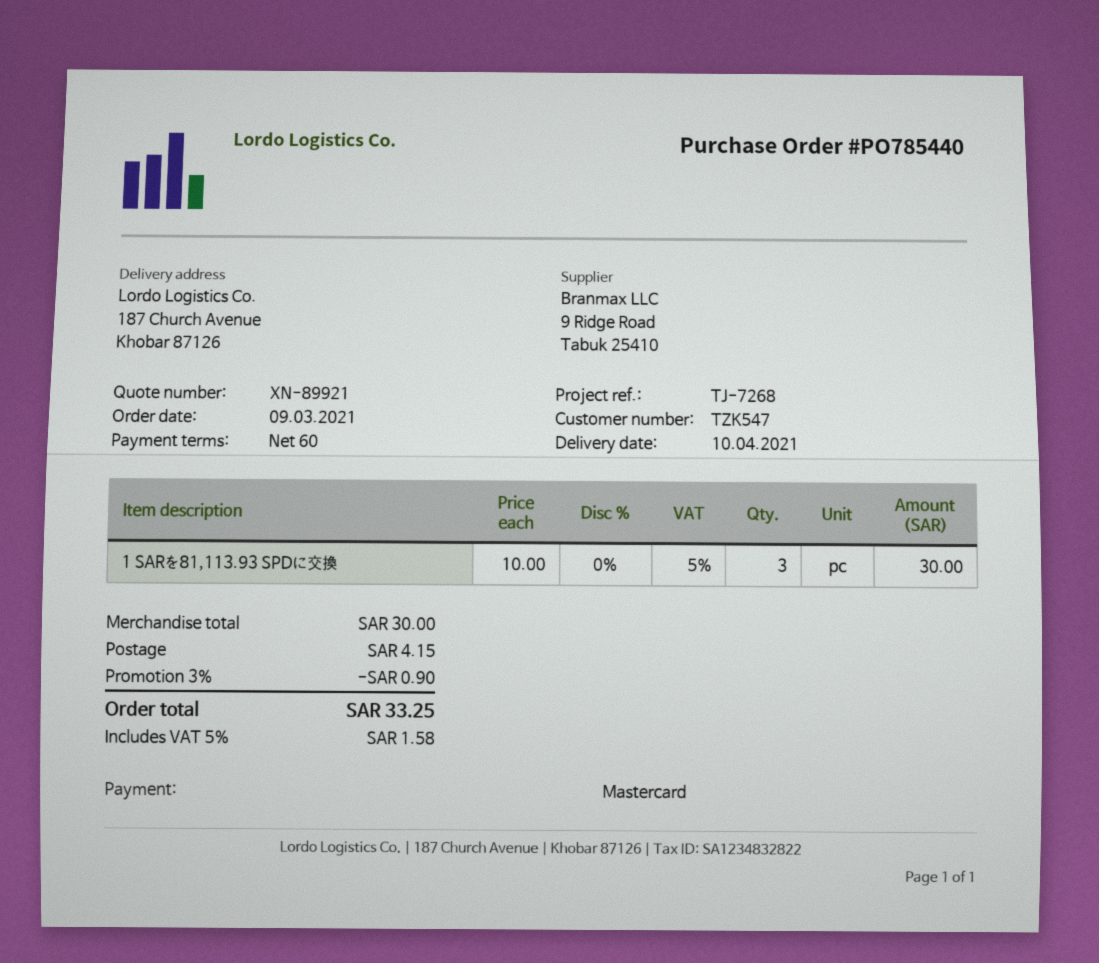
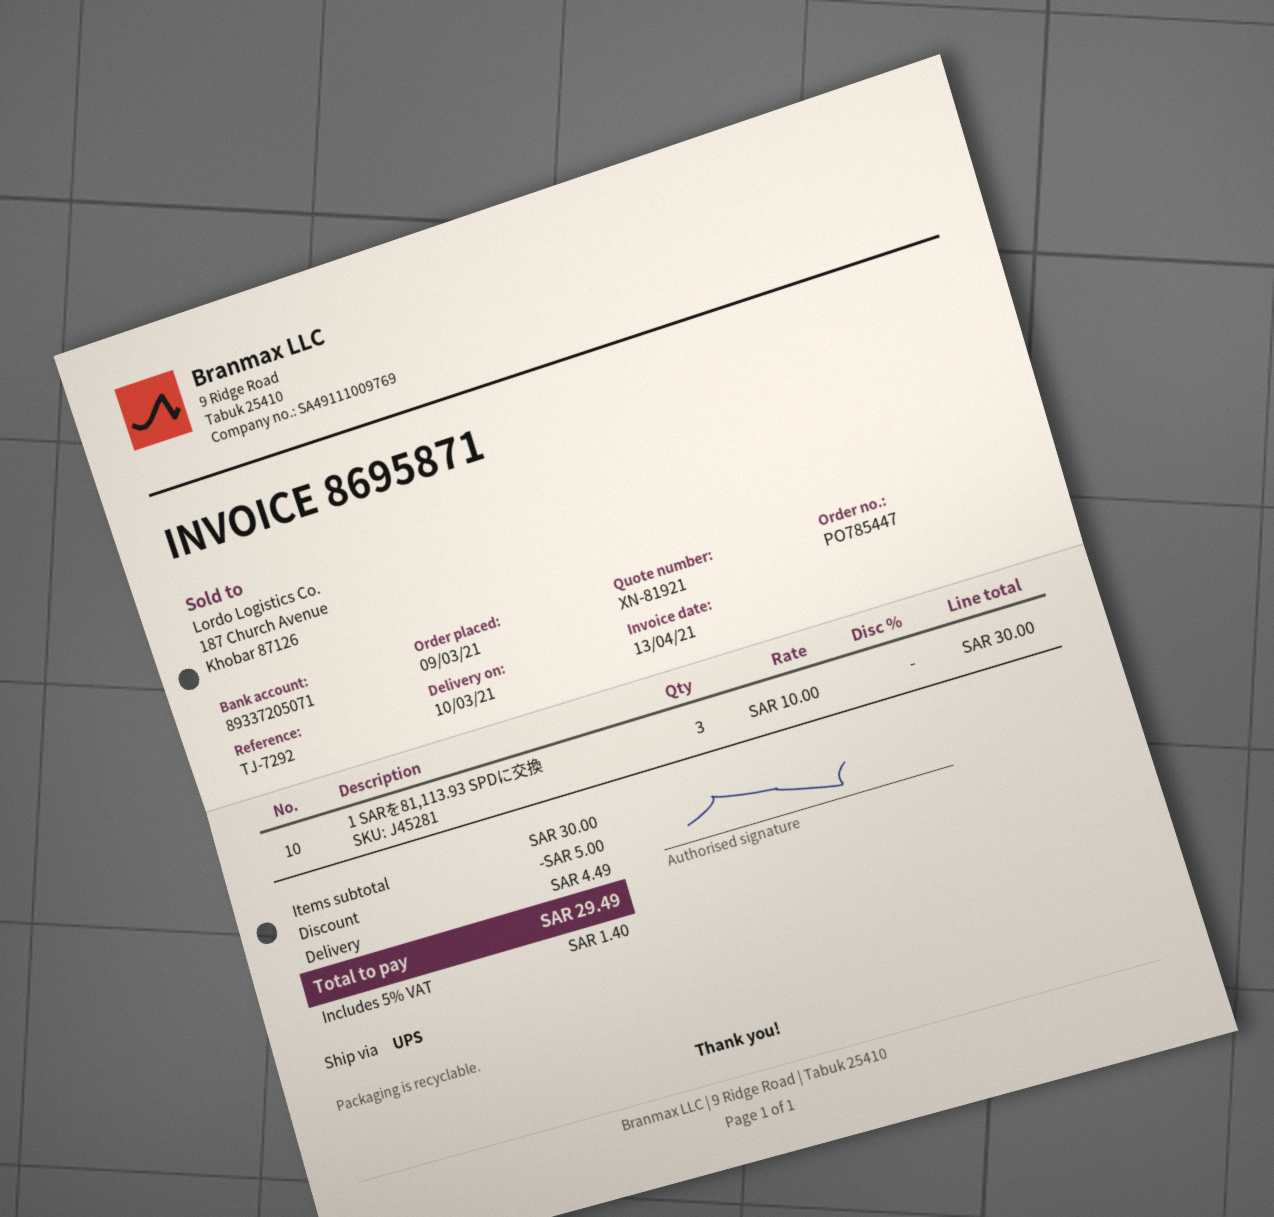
quote number: XN-89921 -> XN-81921
order number: PO785440 -> PO785447
delivery date: 2021-04-10 -> 2021-03-10
reference: TJ-7268 -> TJ-7292
discount: 0.90 -> 5.00
shipping: 4.15 -> 4.49
tax: 5% = 1.58 -> 5% = 1.40
total: 33.25 -> 29.49

